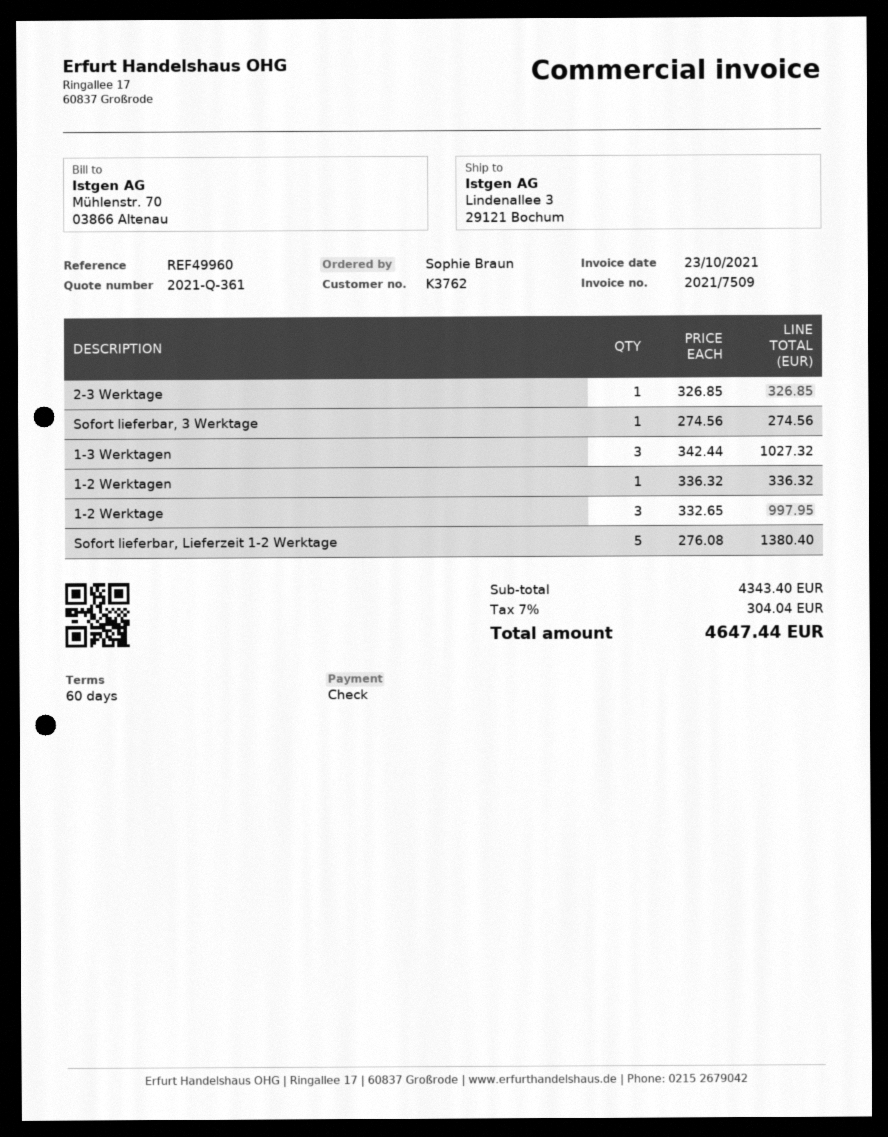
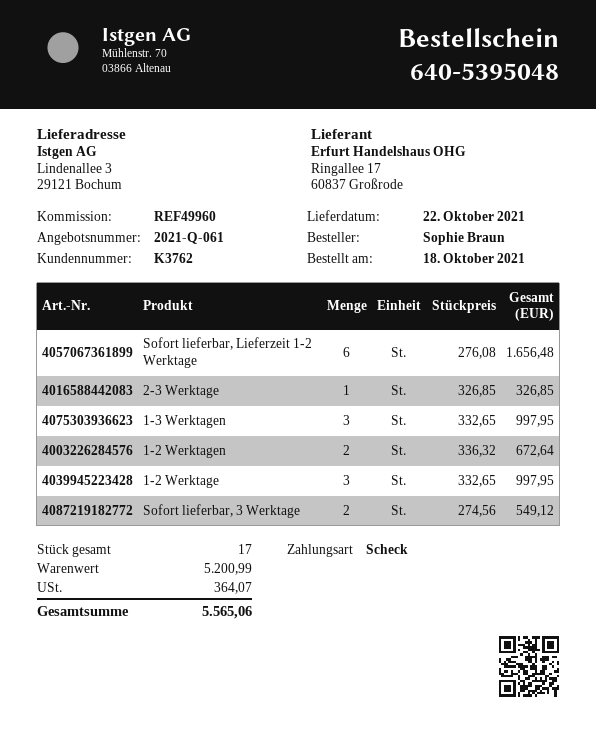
quote number: 2021-Q-361 -> 2021-Q-061
Sofort lieferbar, 3 Werktage: 1 x 274.56 = 274.56 -> 2 x 274.56 = 549.12
1-3 Werktagen: 3 x 342.44 = 1027.32 -> 3 x 332.65 = 997.95
1-2 Werktagen: 1 x 336.32 = 336.32 -> 2 x 336.32 = 672.64
Sofort lieferbar, Lieferzeit 1-2 Werktage: 5 x 276.08 = 1380.40 -> 6 x 276.08 = 1656.48
subtotal: 4343.40 -> 5200.99
tax: 304.04 -> 364.07
total: 4647.44 -> 5565.06

